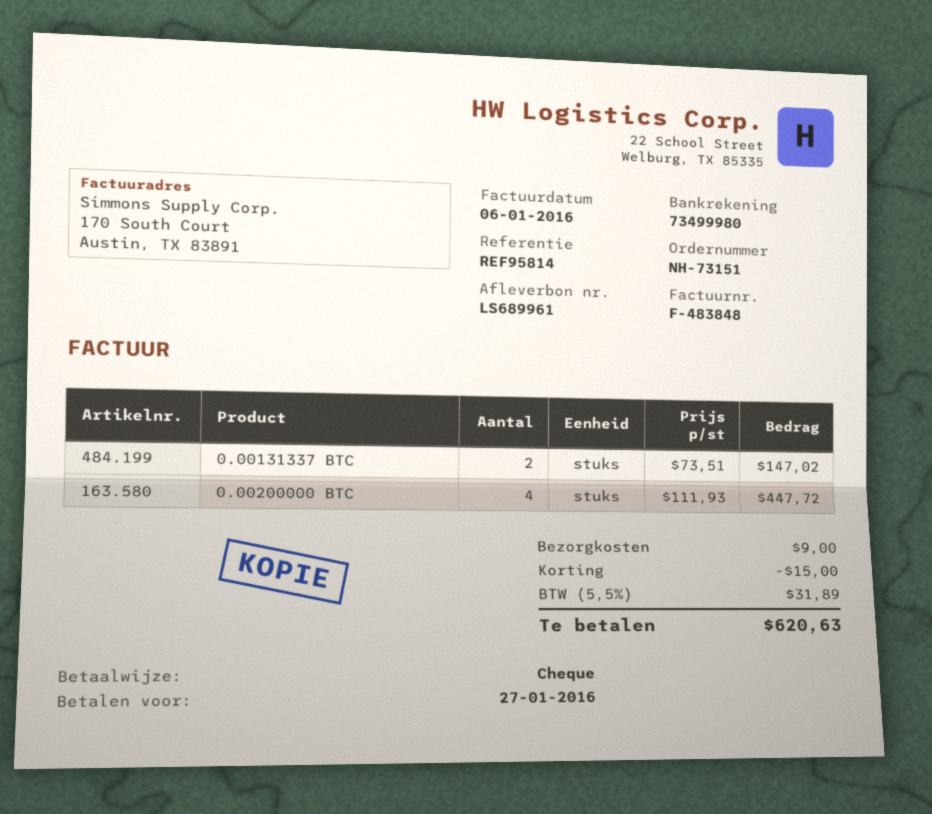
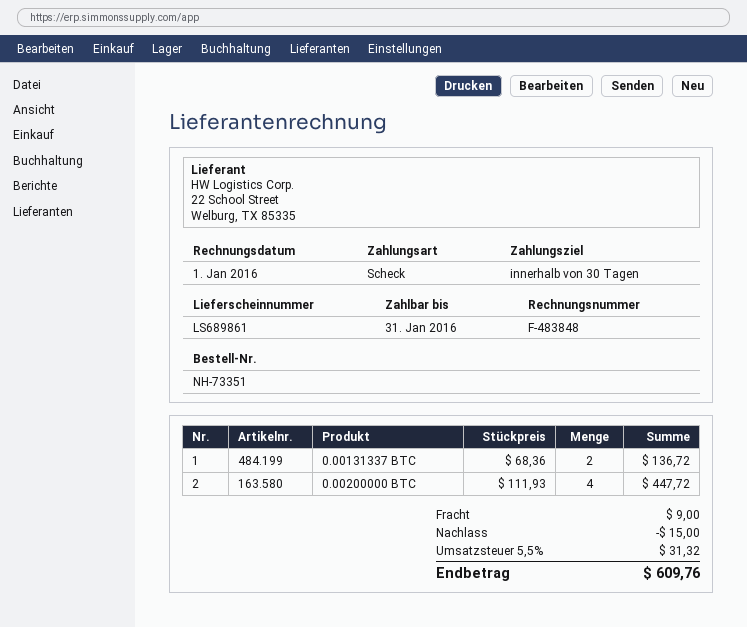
order number: NH-73151 -> NH-73351
delivery note number: LS689961 -> LS689861
invoice date: 2016-01-06 -> 2016-01-01
due date: 2016-01-27 -> 2016-01-31
0.00131337 BTC: 2 x 73.51 = 147.02 -> 2 x 68.36 = 136.72
tax: 5.5% = 31.89 -> 5.5% = 31.32
total: 620.63 -> 609.76

